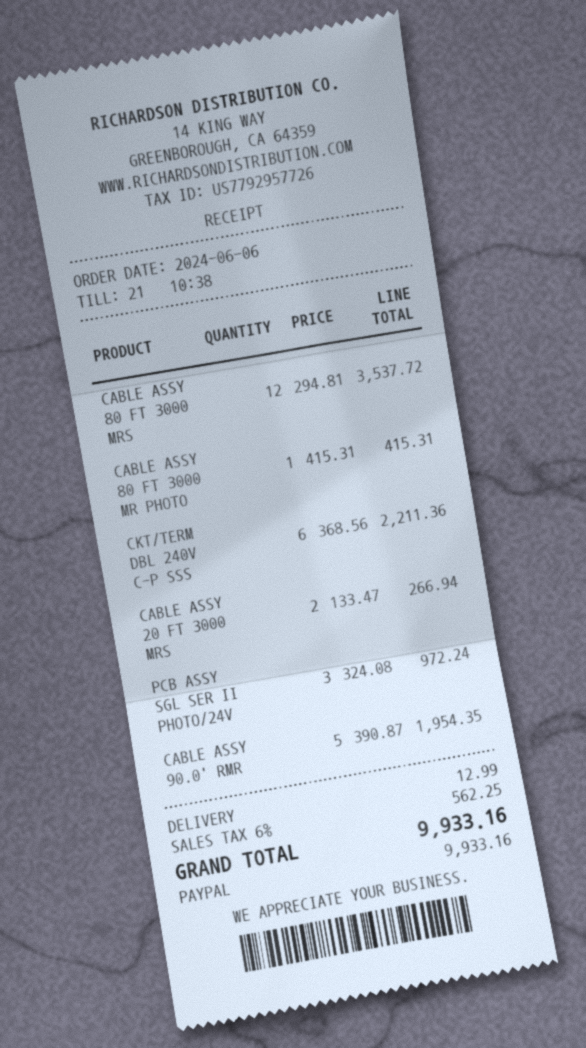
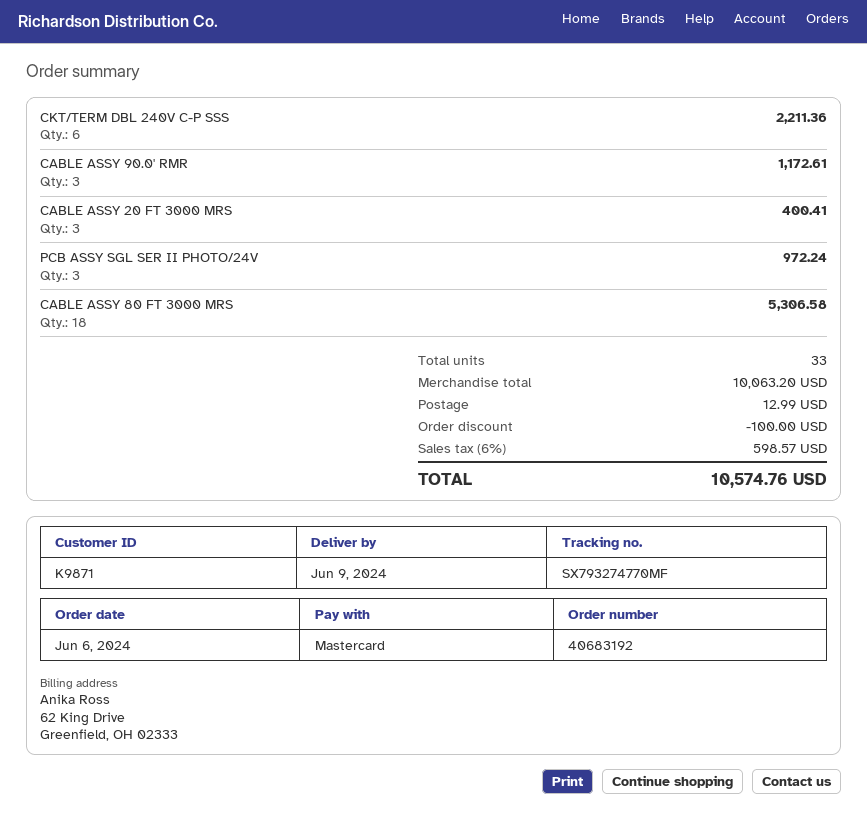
payment method: PayPal -> Mastercard
CABLE ASSY 80 FT 3000 MRS: 12 for 3537.72 -> 18 for 5306.58
CABLE ASSY 80 FT 3000 MR PHOTO: 1 for 415.31 -> none
CABLE ASSY 20 FT 3000 MRS: 2 for 266.94 -> 3 for 400.41
CABLE ASSY 90.0' RMR: 5 for 1954.35 -> 3 for 1172.61
discount: none -> 100.00
tax: 6% = 562.25 -> 6% = 598.57
total: 9933.16 -> 10574.76

